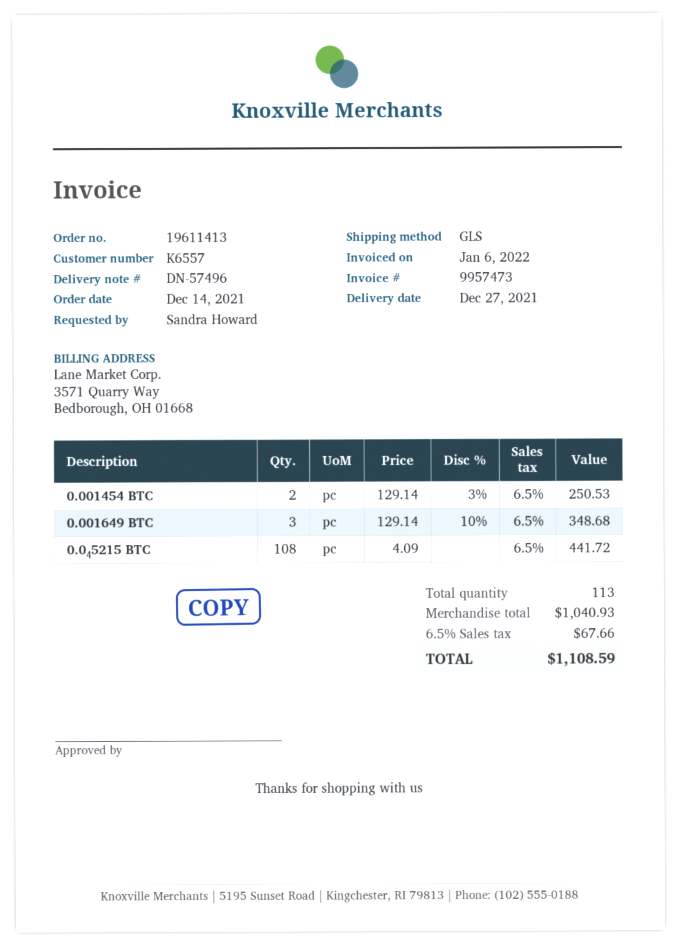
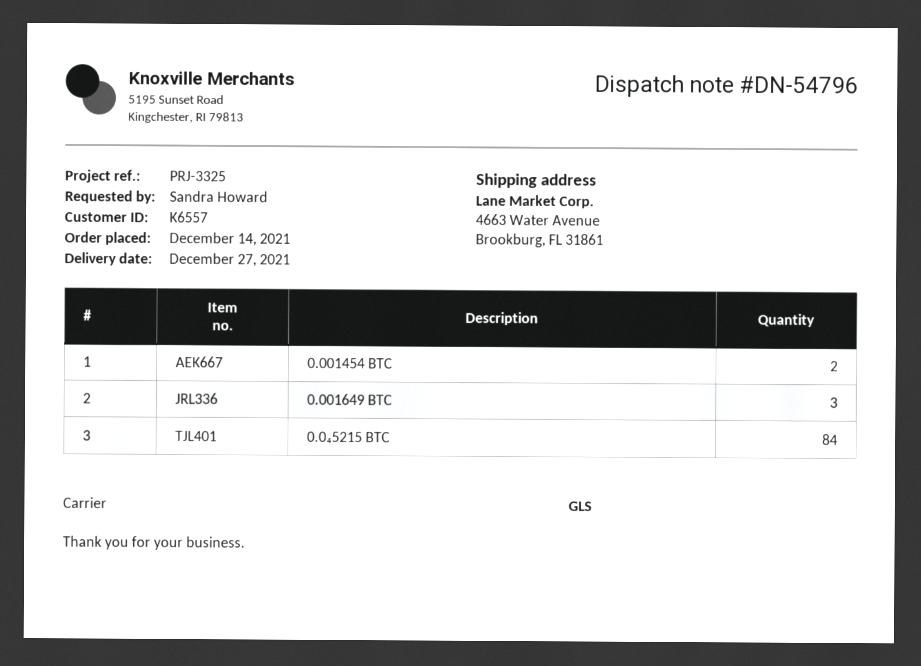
delivery note number: DN-57496 -> DN-54796
0.0₄5215 BTC: 108 -> 84

